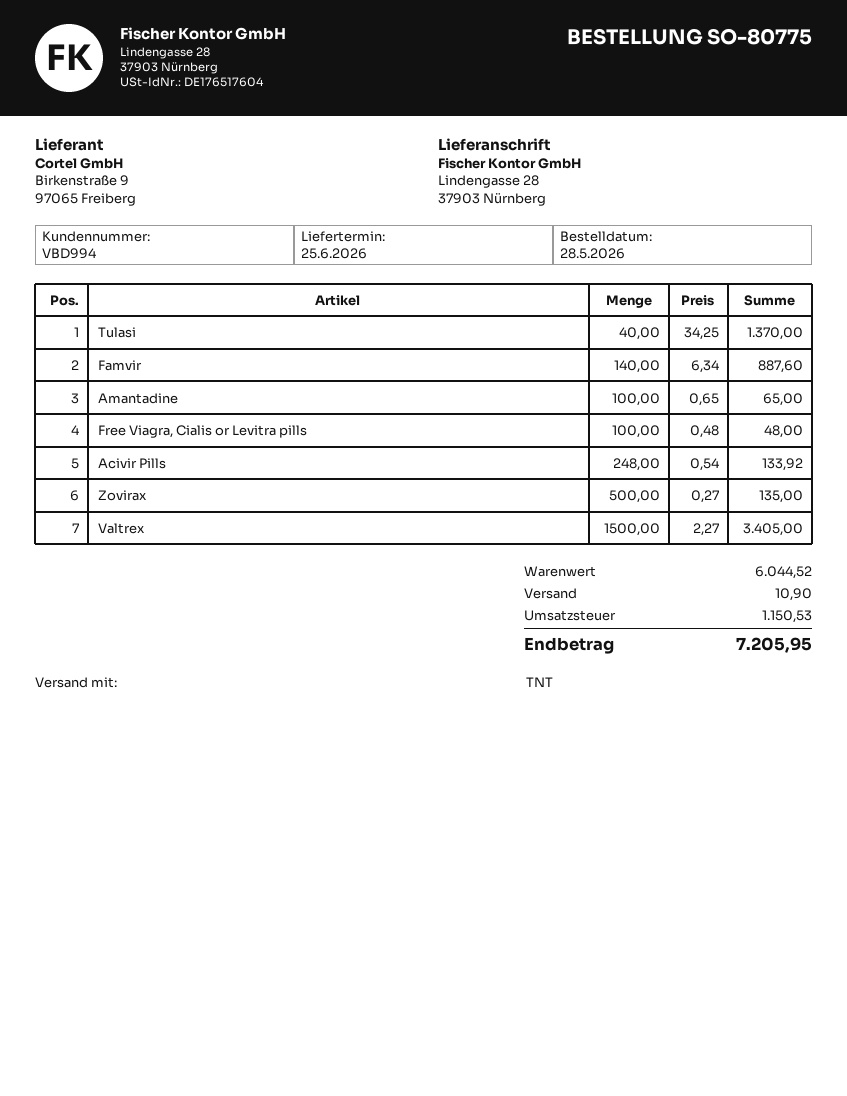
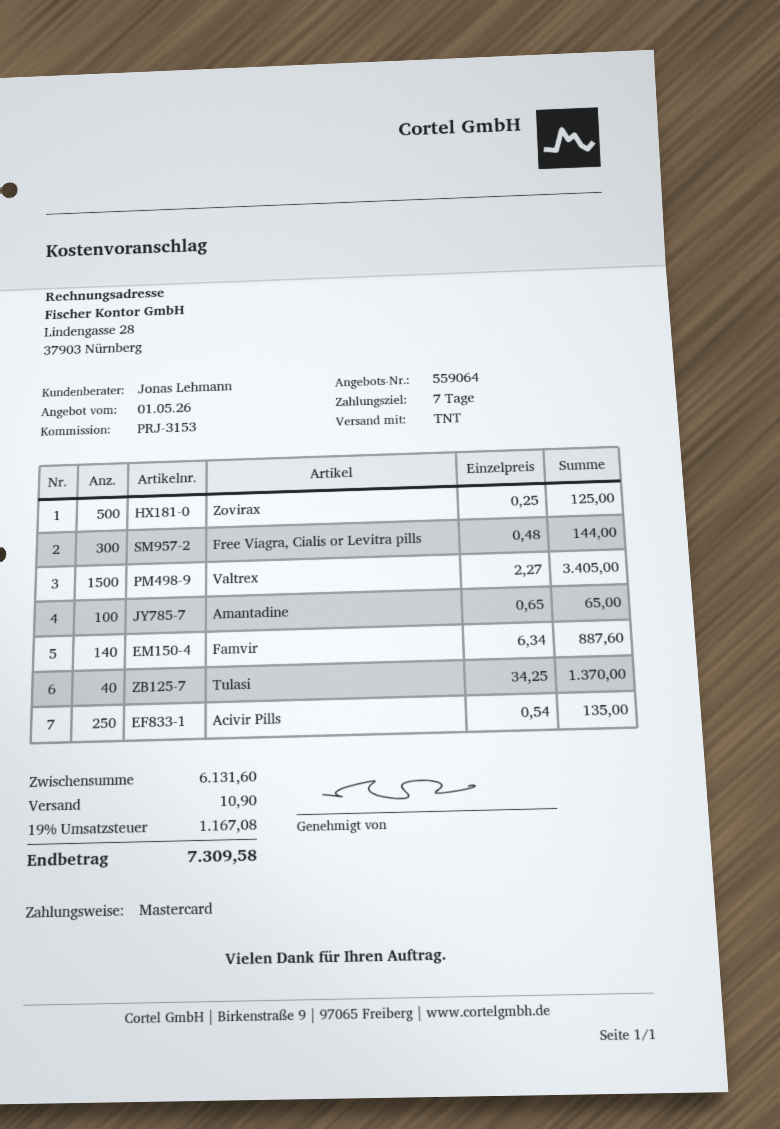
Free Viagra, Cialis or Levitra pills: 100 x 0.48 = 48.00 -> 300 x 0.48 = 144.00
Acivir Pills: 248 x 0.54 = 133.92 -> 250 x 0.54 = 135.00
Zovirax: 500 x 0.27 = 135.00 -> 500 x 0.25 = 125.00
subtotal: 6044.52 -> 6131.60
tax: 1150.53 -> 1167.08
total: 7205.95 -> 7309.58

